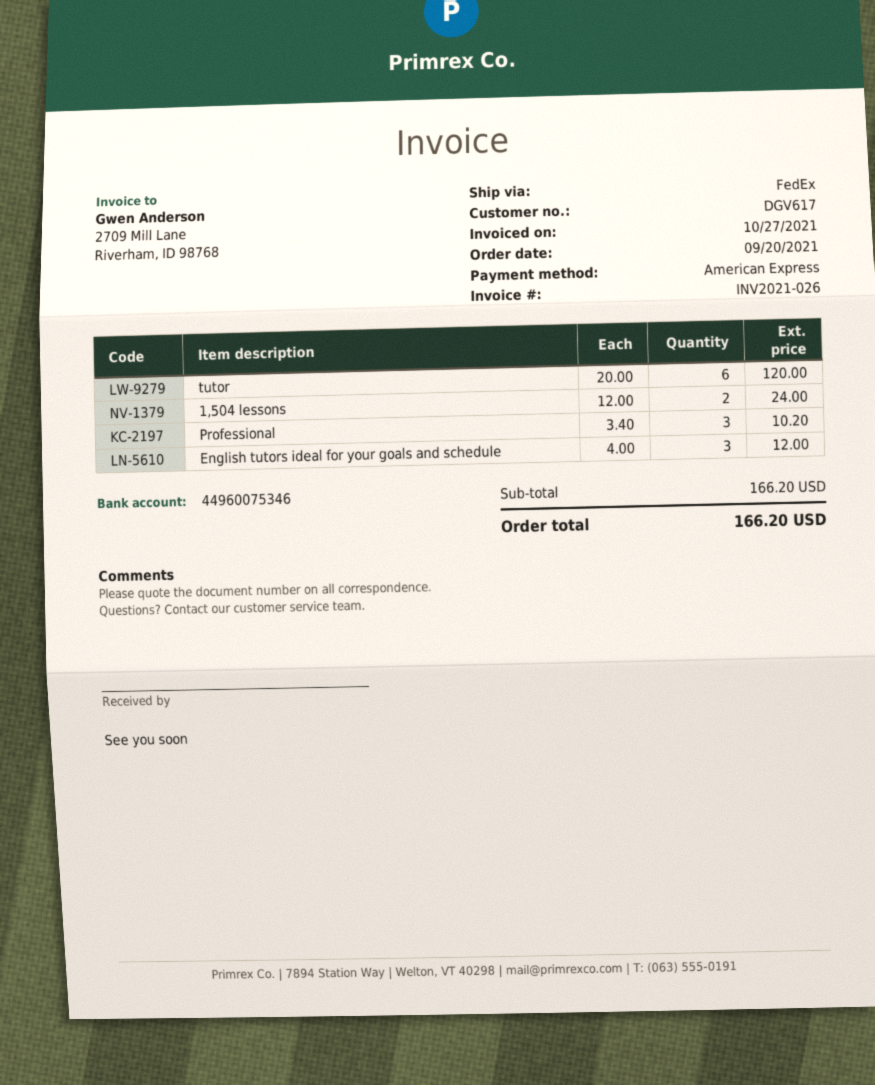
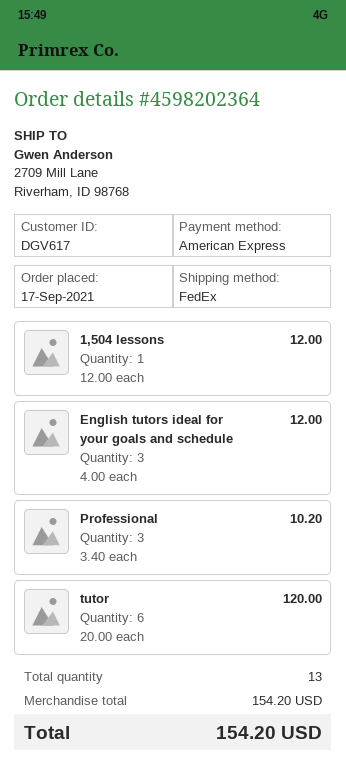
order date: 2021-09-20 -> 2021-09-17
1,504 lessons: 2 x 12.00 = 24.00 -> 1 x 12.00 = 12.00
subtotal: 166.20 -> 154.20
total: 166.20 -> 154.20

